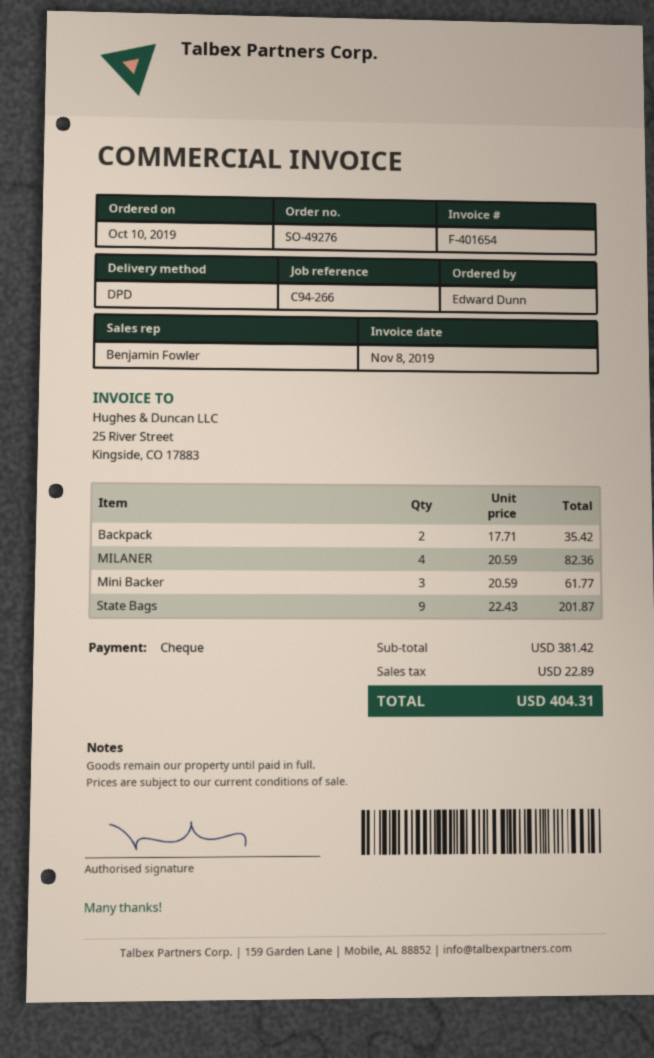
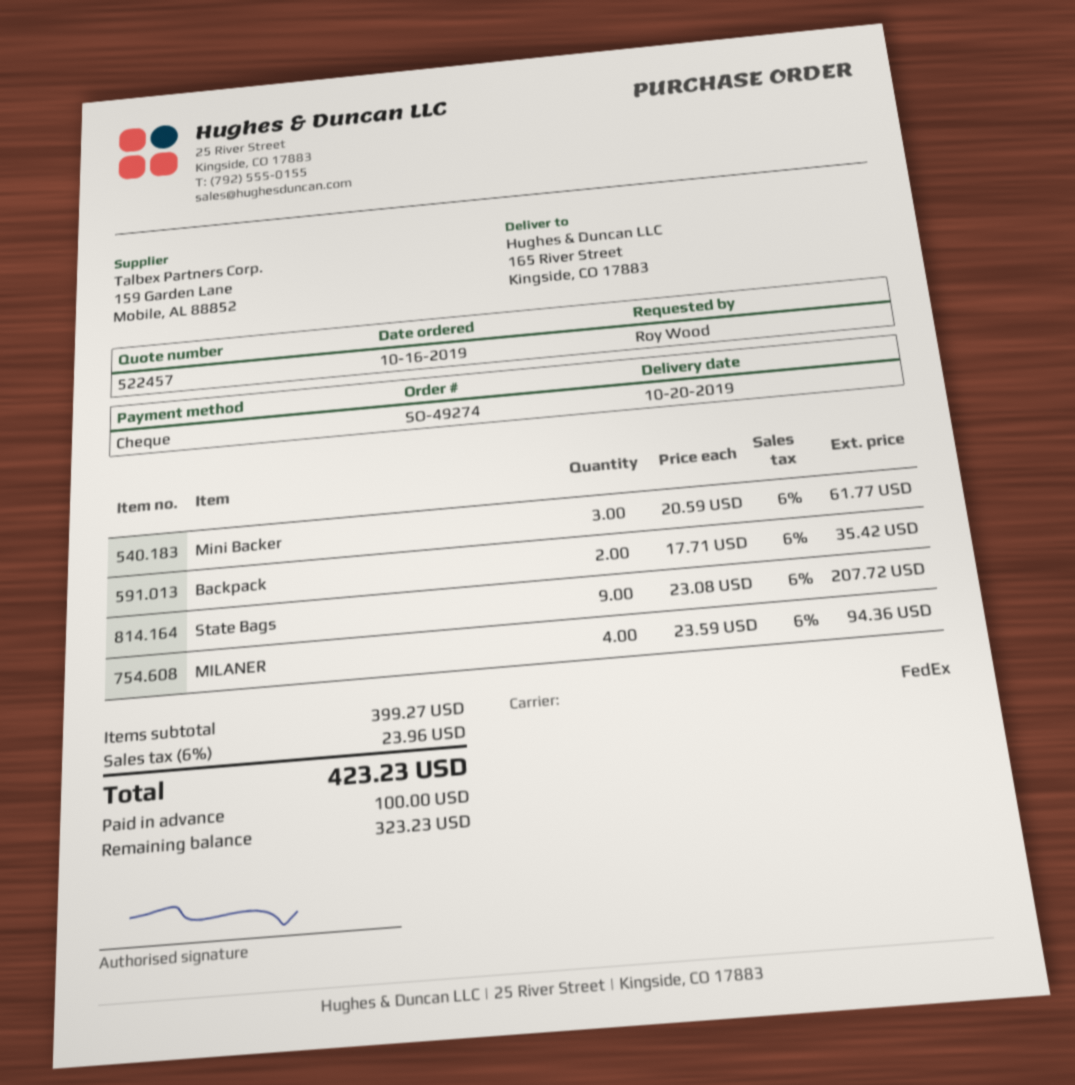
order number: SO-49276 -> SO-49274
order date: 2019-10-10 -> 2019-10-16
ordered by: Edward Dunn -> Roy Wood
shipping method: DPD -> FedEx
MILANER: 4 x 20.59 = 82.36 -> 4 x 23.59 = 94.36
State Bags: 9 x 22.43 = 201.87 -> 9 x 23.08 = 207.72
subtotal: 381.42 -> 399.27
tax: 22.89 -> 23.96
total: 404.31 -> 423.23

